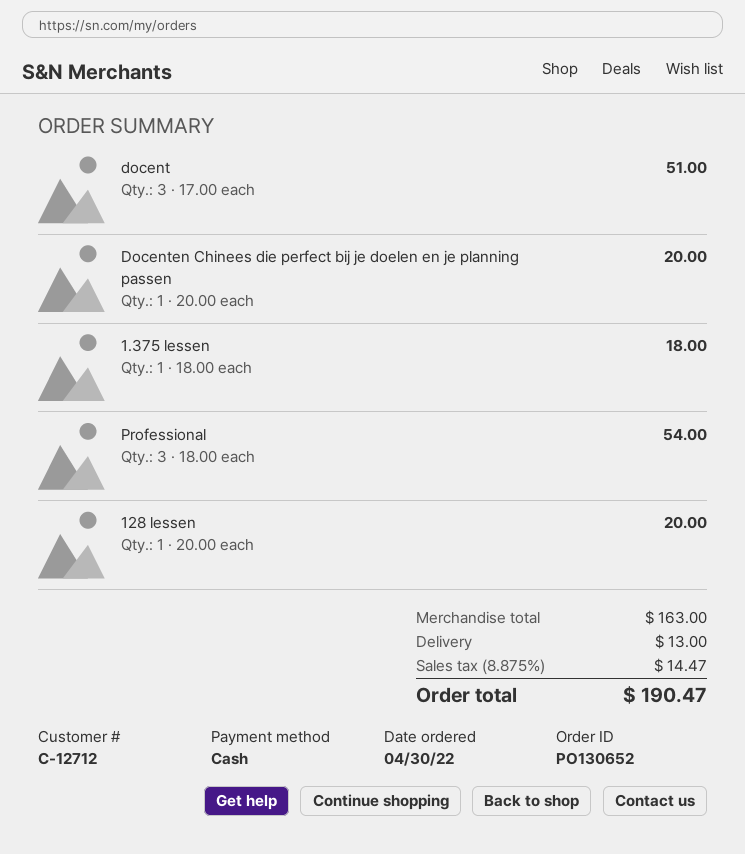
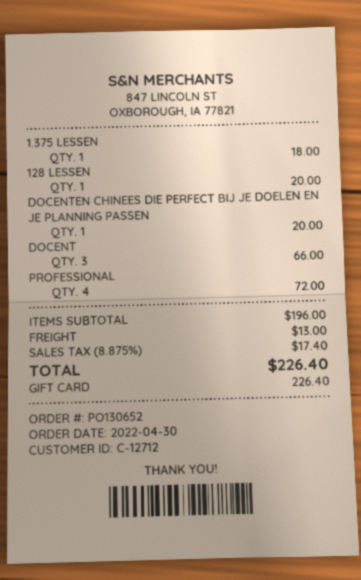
payment method: cash -> gift card
docent: 3 for 51.00 -> 3 for 66.00
Professional: 3 for 54.00 -> 4 for 72.00
subtotal: 163.00 -> 196.00
tax: 8.875% = 14.47 -> 8.875% = 17.40
total: 190.47 -> 226.40

